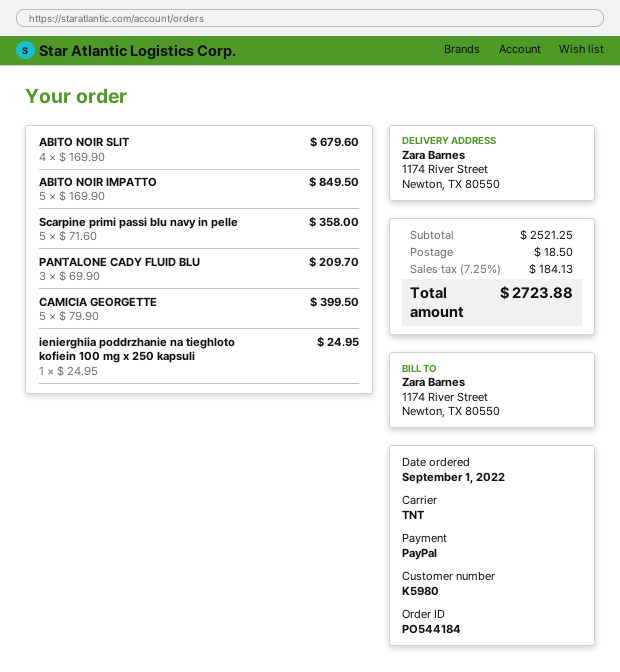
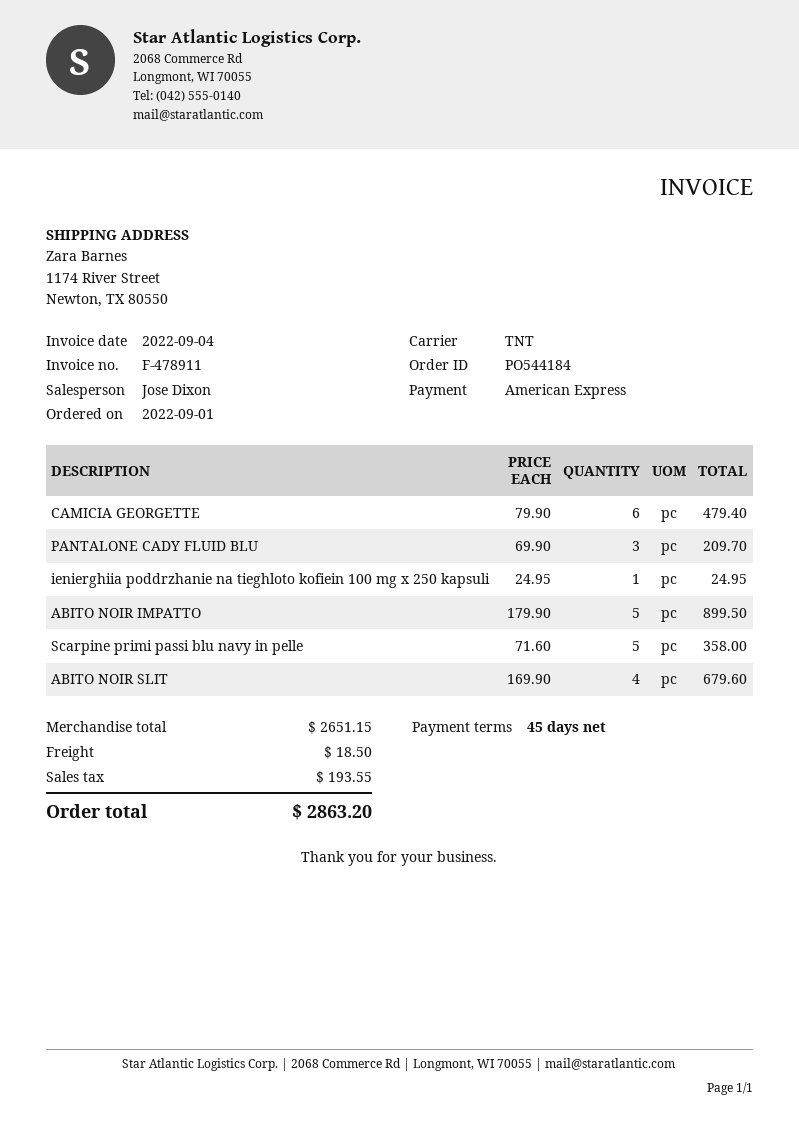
payment method: PayPal -> American Express
ABITO NOIR IMPATTO: 5 x 169.90 = 849.50 -> 5 x 179.90 = 899.50
CAMICIA GEORGETTE: 5 x 79.90 = 399.50 -> 6 x 79.90 = 479.40
subtotal: 2521.25 -> 2651.15
tax: 184.13 -> 193.55
total: 2723.88 -> 2863.20

